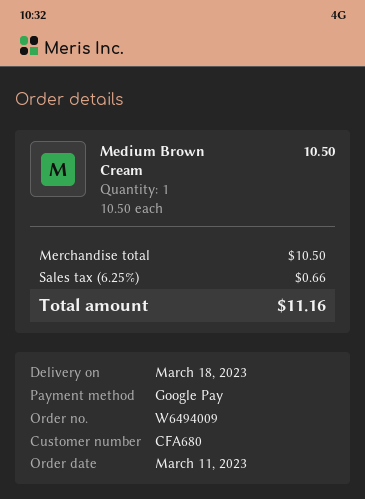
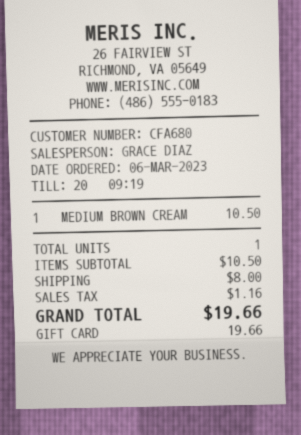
order date: 2023-03-11 -> 2023-03-06
payment method: Google Pay -> gift card
shipping: none -> 8.00
tax: 0.66 -> 1.16
total: 11.16 -> 19.66

